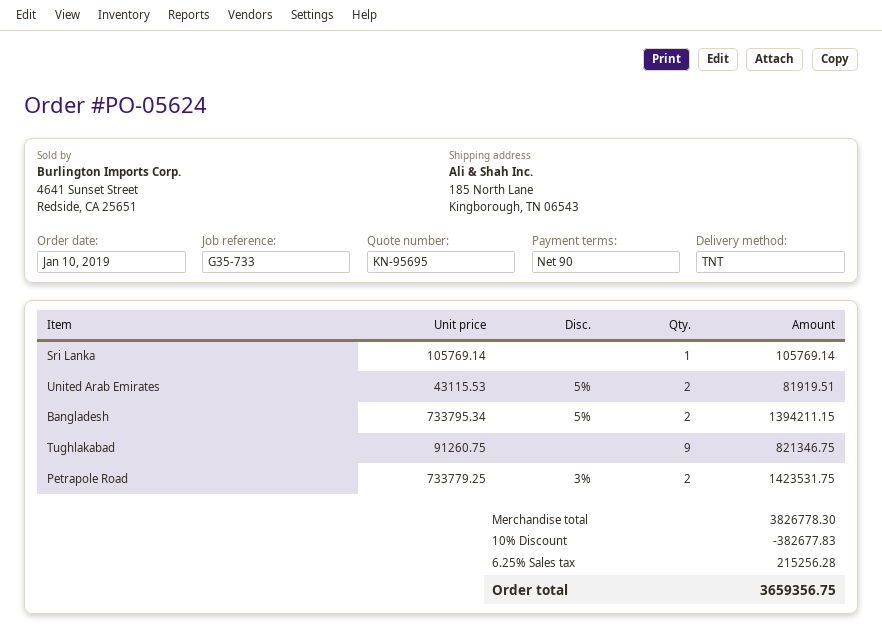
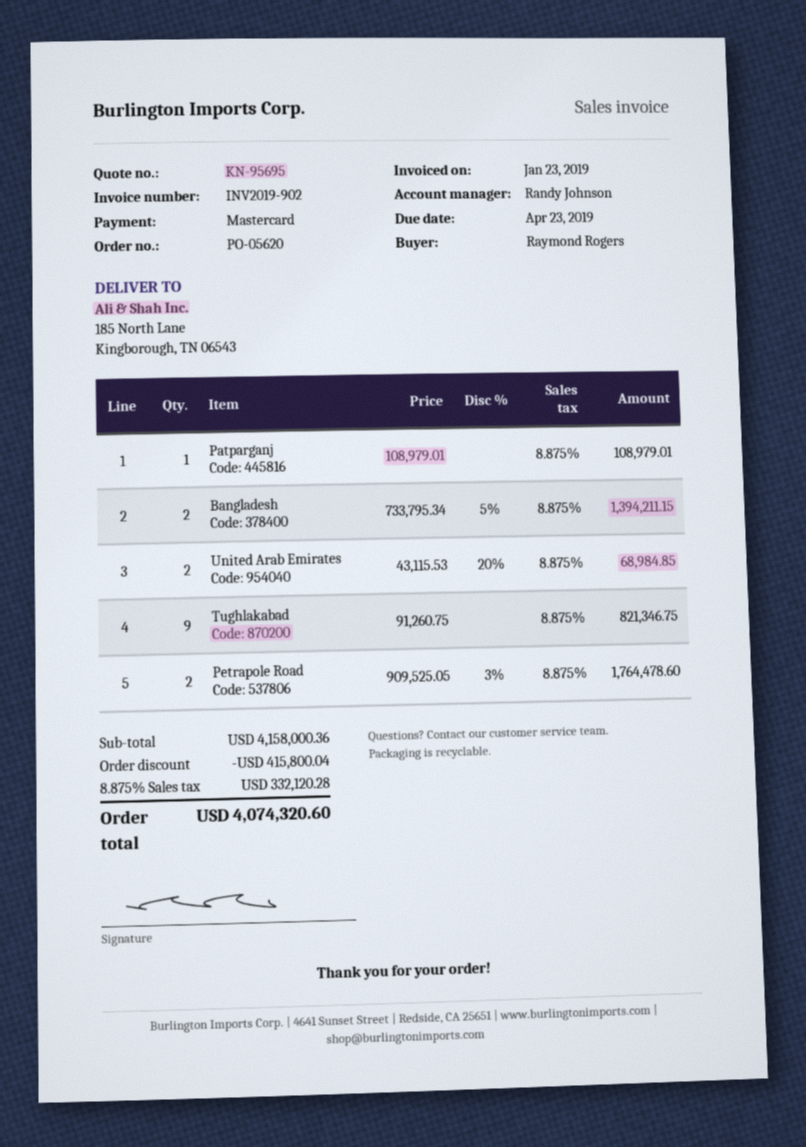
order number: PO-05624 -> PO-05620
Sri Lanka: 1 x 105769.14 = 105769.14 -> none
United Arab Emirates: 2 x 43115.53 - 5% = 81919.51 -> 2 x 43115.53 - 20% = 68984.85
Petrapole Road: 2 x 733779.25 - 3% = 1423531.75 -> 2 x 909525.05 - 3% = 1764478.60
Patparganj: none -> 1 x 108979.01 = 108979.01
subtotal: 3826778.30 -> 4158000.36
discount: 382677.83 -> 415800.04
tax: 6.25% = 215256.28 -> 8.875% = 332120.28
total: 3659356.75 -> 4074320.60

